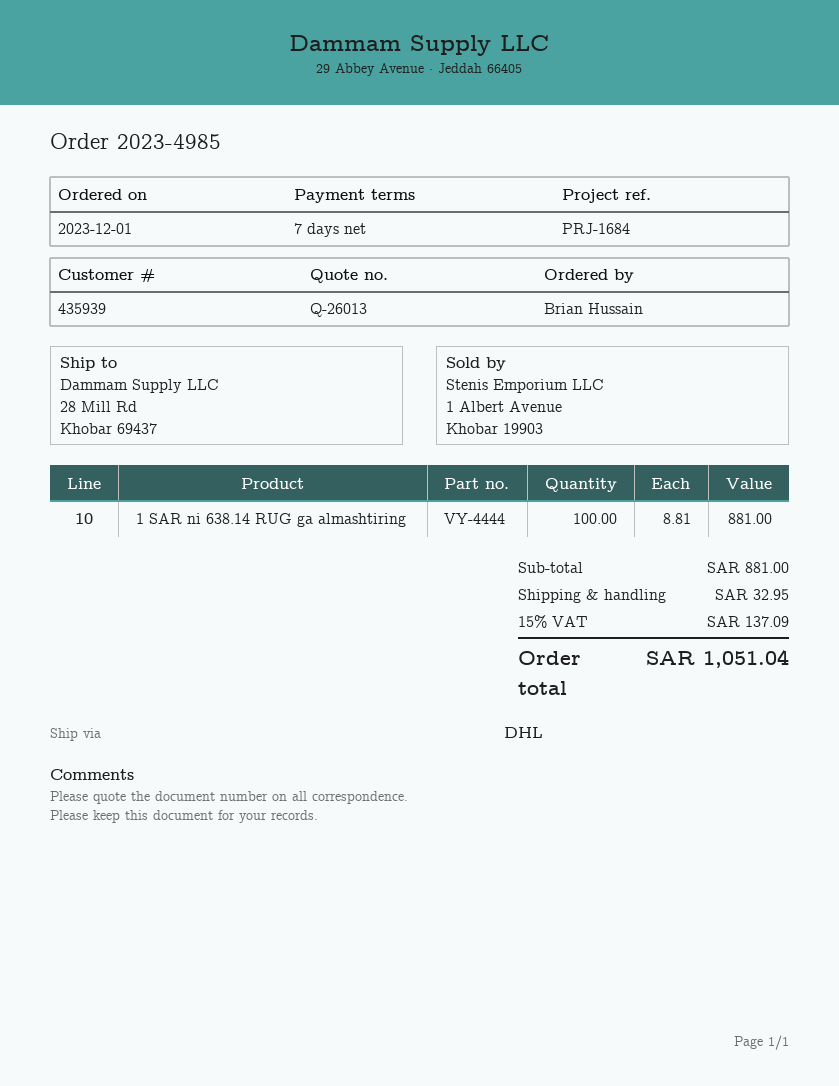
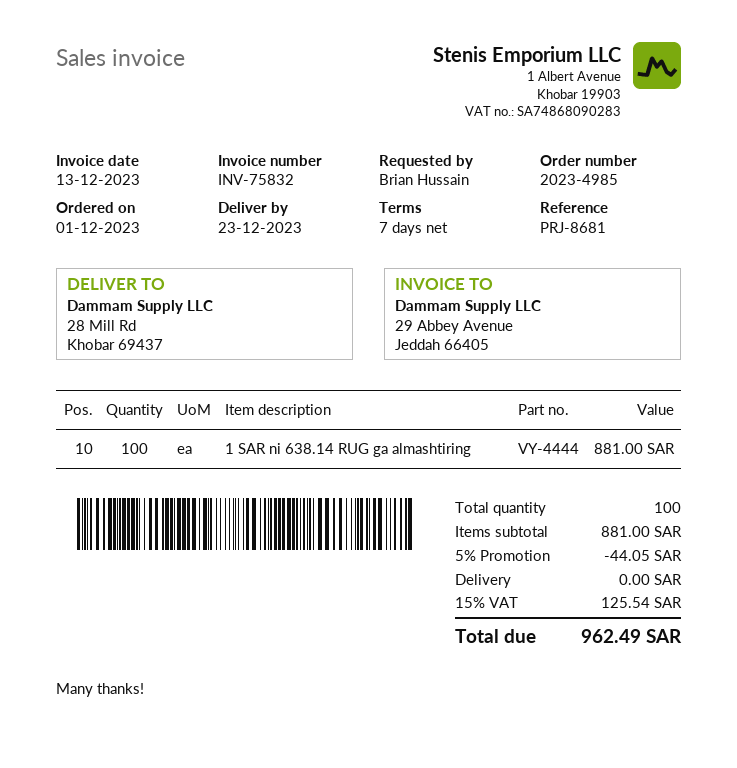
reference: PRJ-1684 -> PRJ-8681
discount: none -> 5% = 44.05
shipping: 32.95 -> 0.00
tax: 15% = 137.09 -> 15% = 125.54
total: 1051.04 -> 962.49

